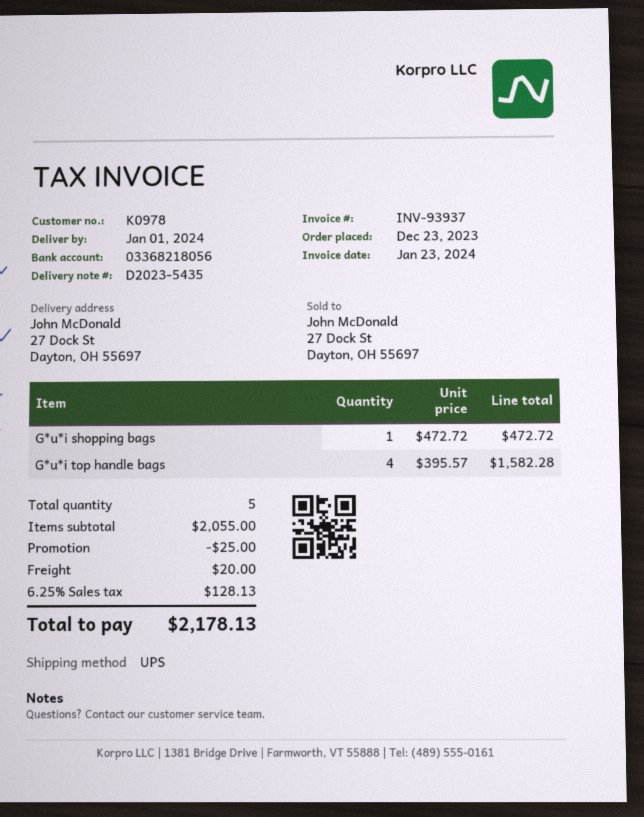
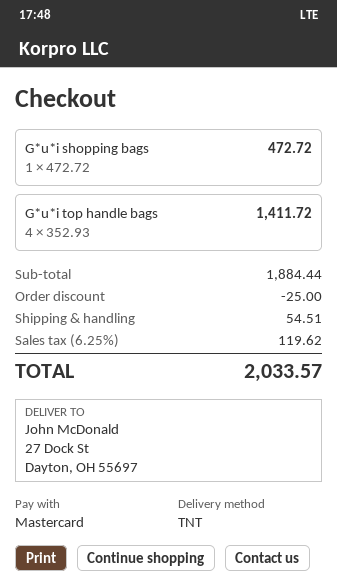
shipping method: UPS -> TNT
G*u*i top handle bags: 4 x 395.57 = 1582.28 -> 4 x 352.93 = 1411.72
subtotal: 2055.00 -> 1884.44
shipping: 20.00 -> 54.51
tax: 6.25% = 128.13 -> 6.25% = 119.62
total: 2178.13 -> 2033.57

